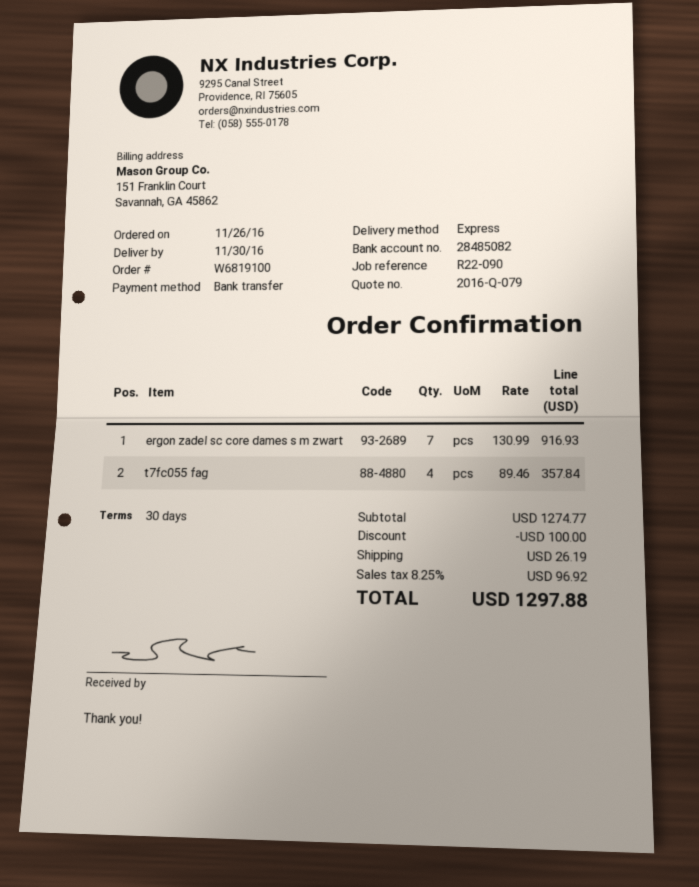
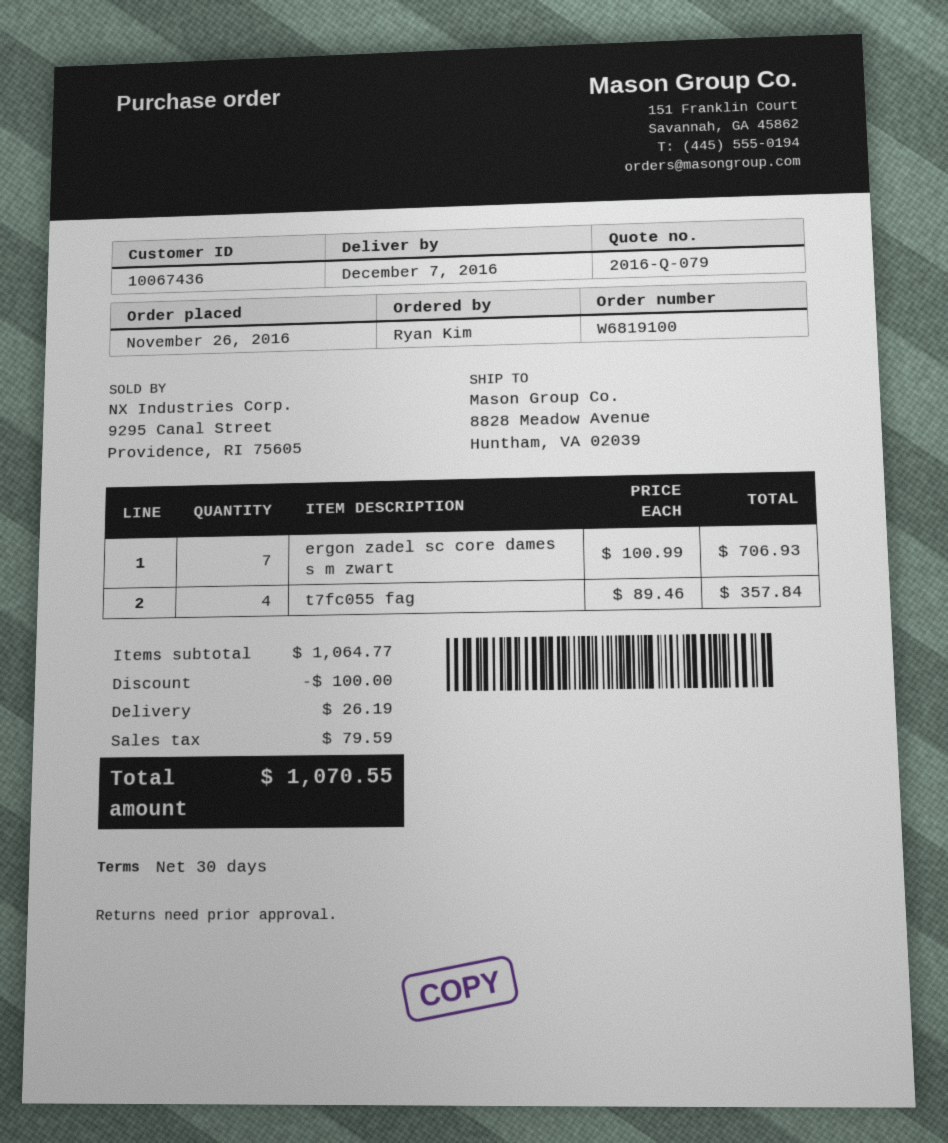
delivery date: 2016-11-30 -> 2016-12-07
ergon zadel sc core dames s m zwart: 7 x 130.99 = 916.93 -> 7 x 100.99 = 706.93
subtotal: 1274.77 -> 1064.77
tax: 96.92 -> 79.59
total: 1297.88 -> 1070.55

